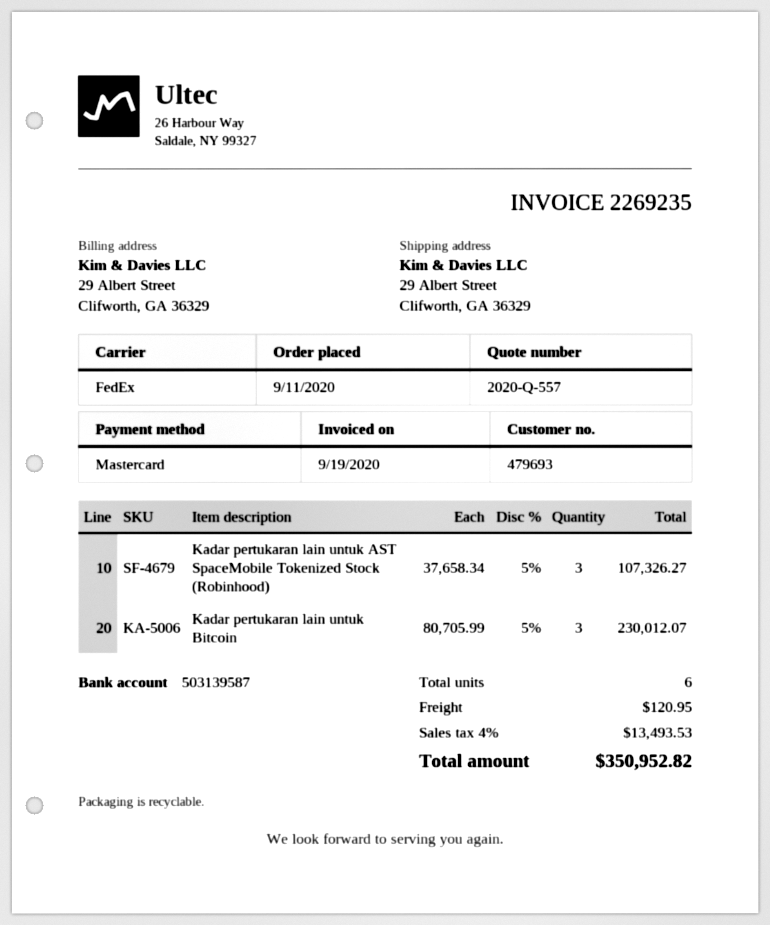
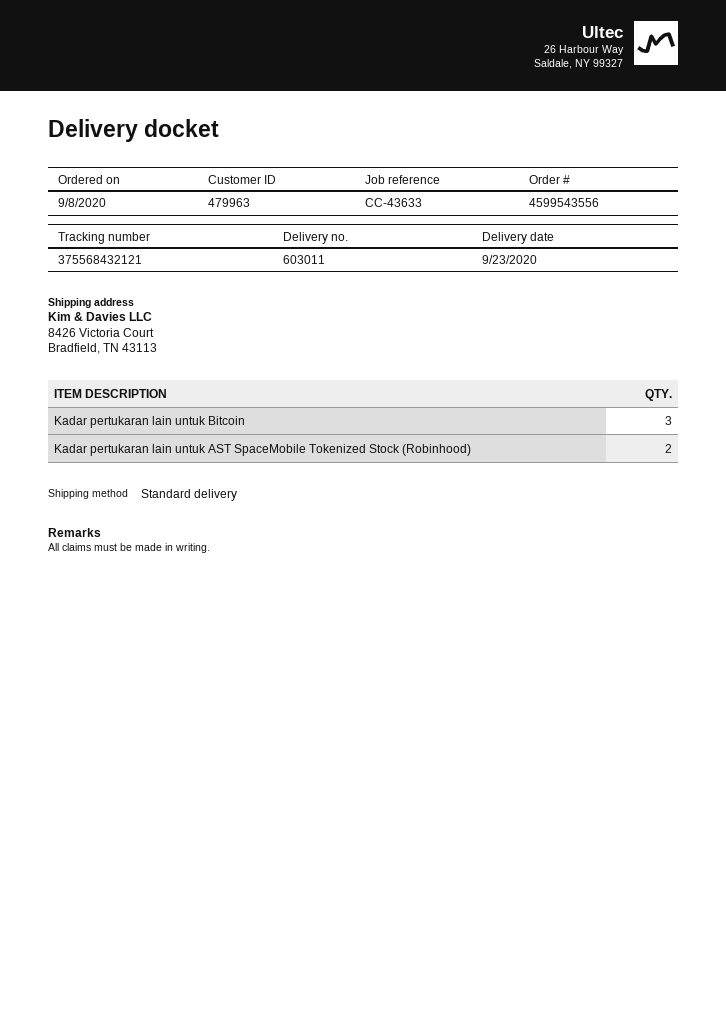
order date: 2020-09-11 -> 2020-09-08
customer number: 479693 -> 479963
shipping method: FedEx -> standard
ship to: 29 Albert Street, Clifworth, GA 36329 -> 8426 Victoria Court, Bradfield, TN 43113
Kadar pertukaran lain untuk AST SpaceMobile Tokenized Stock (Robinhood): 3 -> 2

